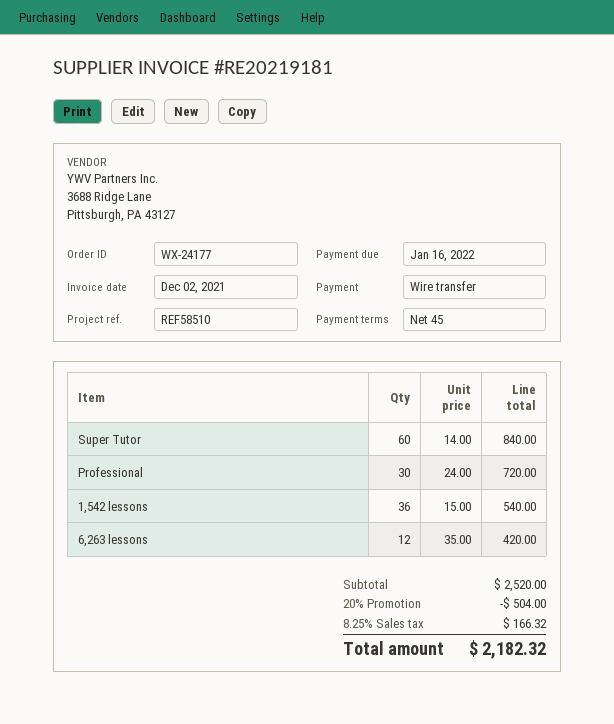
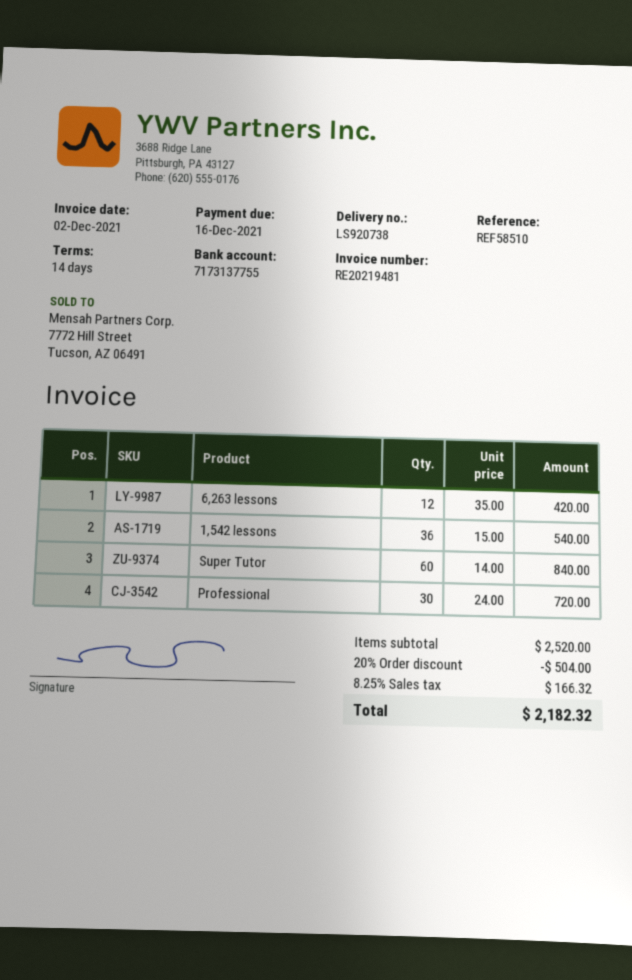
invoice number: RE20219181 -> RE20219481
payment terms: 45 days -> 14 days
due date: 2022-01-16 -> 2021-12-16

